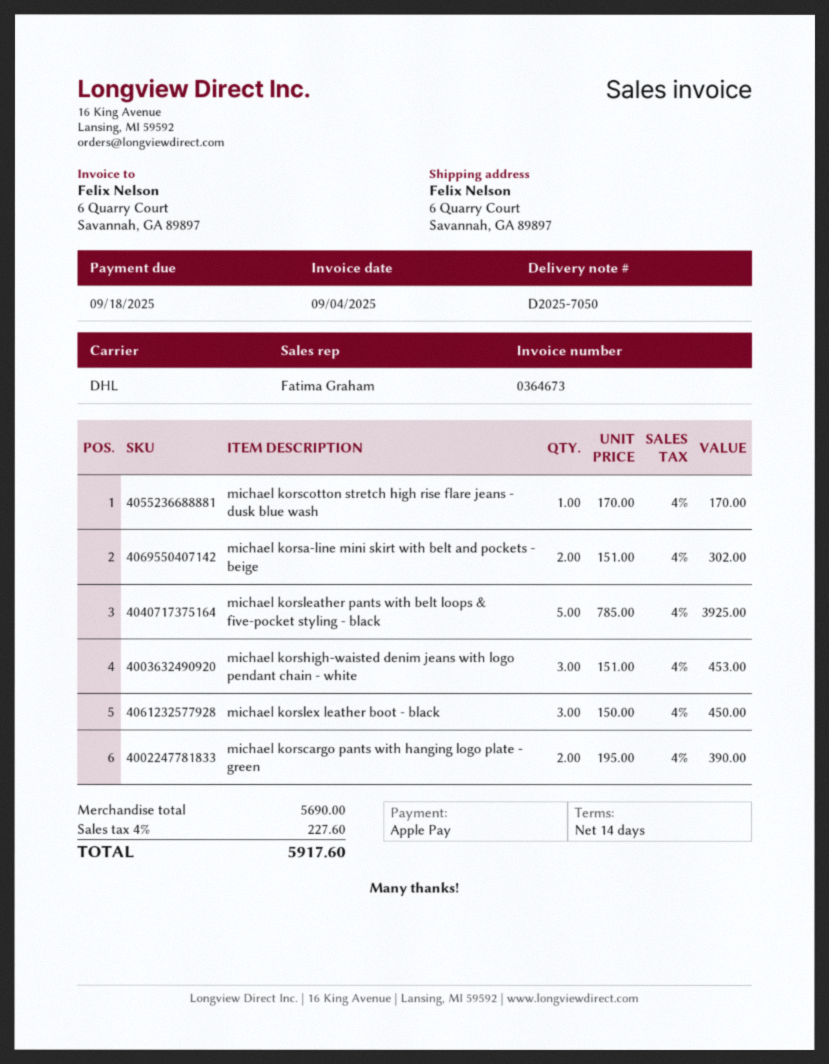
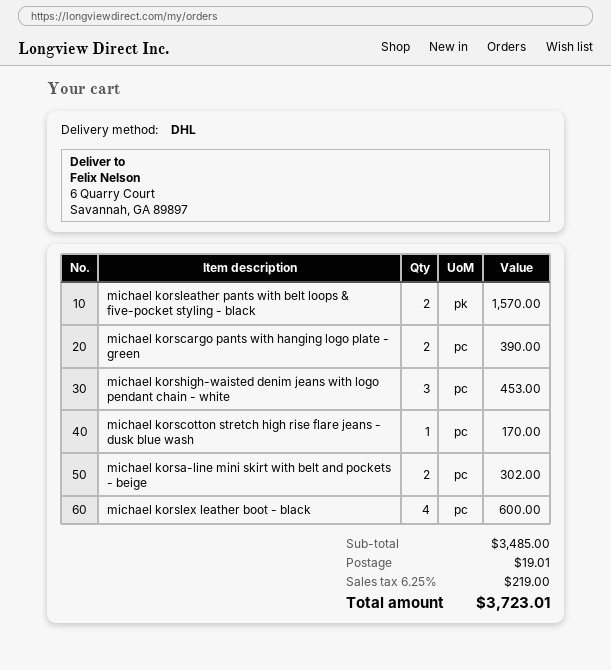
michael korsleather pants with belt loops & five-pocket styling - black: 5 for 3925.00 -> 2 for 1570.00
michael korslex leather boot - black: 3 for 450.00 -> 4 for 600.00
subtotal: 5690.00 -> 3485.00
shipping: none -> 19.01
tax: 4% = 227.60 -> 6.25% = 219.00
total: 5917.60 -> 3723.01

